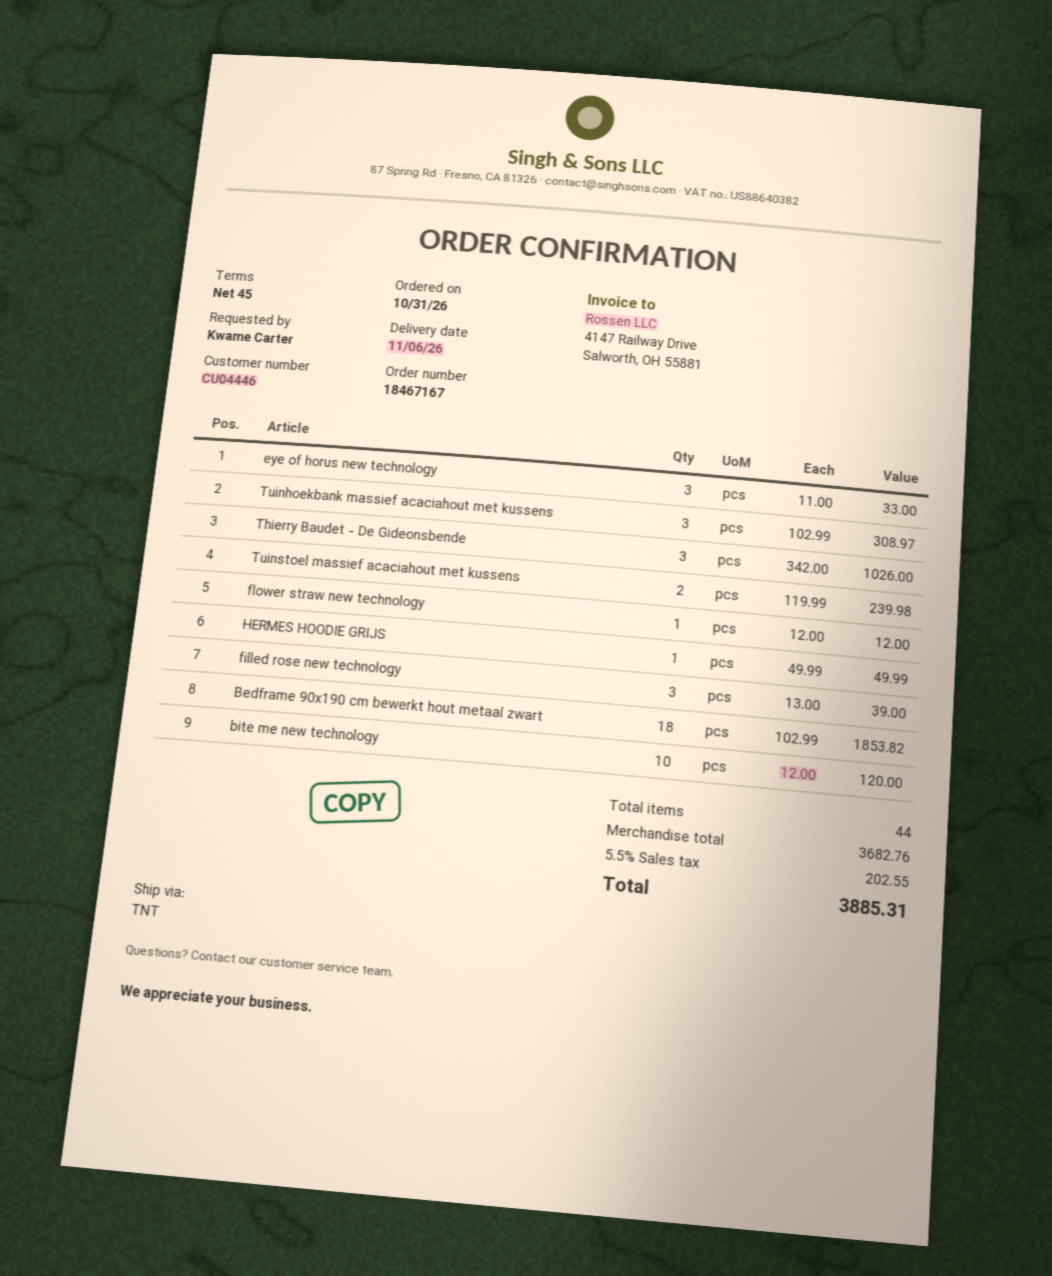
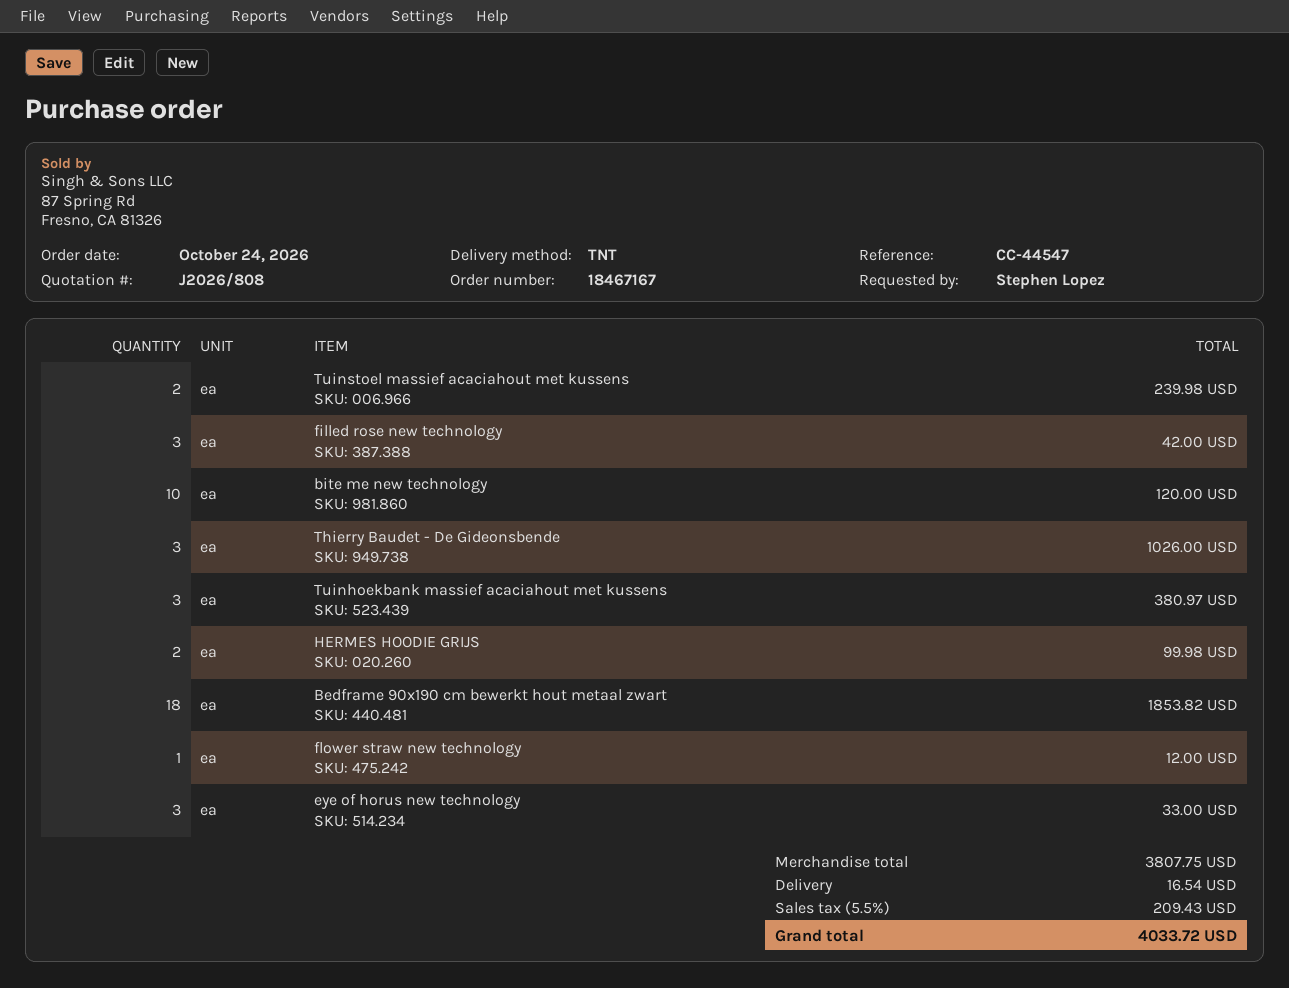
order date: 2026-10-31 -> 2026-10-24
ordered by: Kwame Carter -> Stephen Lopez
Tuinhoekbank massief acaciahout met kussens: 3 for 308.97 -> 3 for 380.97
HERMES HOODIE GRIJS: 1 for 49.99 -> 2 for 99.98
filled rose new technology: 3 for 39.00 -> 3 for 42.00
subtotal: 3682.76 -> 3807.75
shipping: none -> 16.54
tax: 5.5% = 202.55 -> 5.5% = 209.43
total: 3885.31 -> 4033.72

